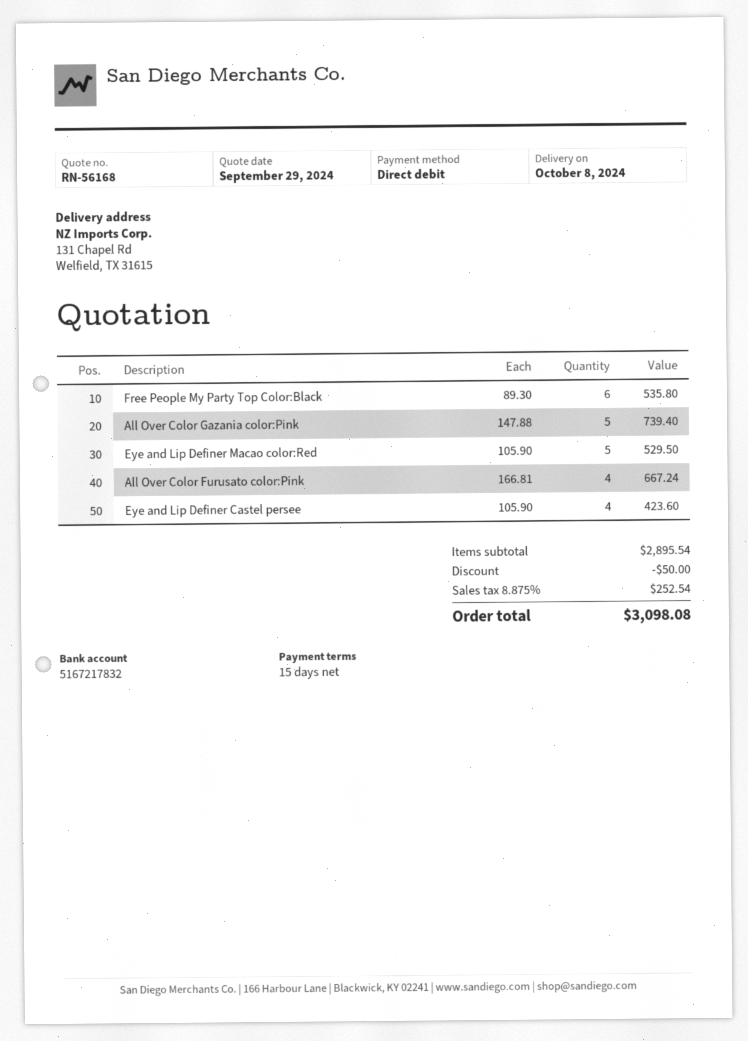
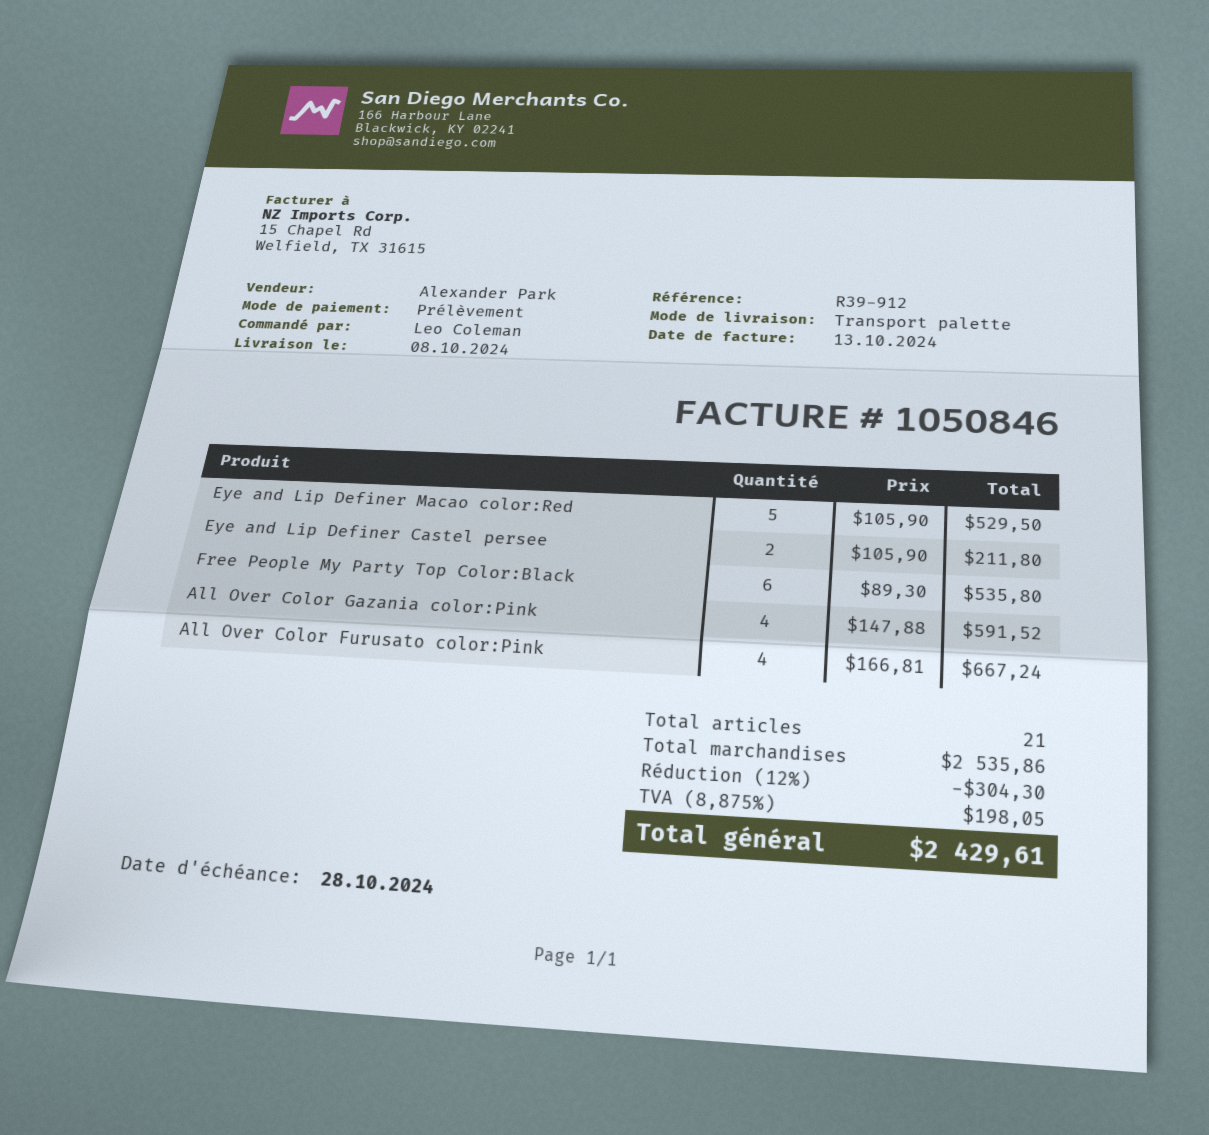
All Over Color Gazania color:Pink: 5 x 147.88 = 739.40 -> 4 x 147.88 = 591.52
Eye and Lip Definer Castel persee: 4 x 105.90 = 423.60 -> 2 x 105.90 = 211.80
subtotal: 2895.54 -> 2535.86
discount: 50.00 -> 304.30
tax: 8.875% = 252.54 -> 8.875% = 198.05
total: 3098.08 -> 2429.61

